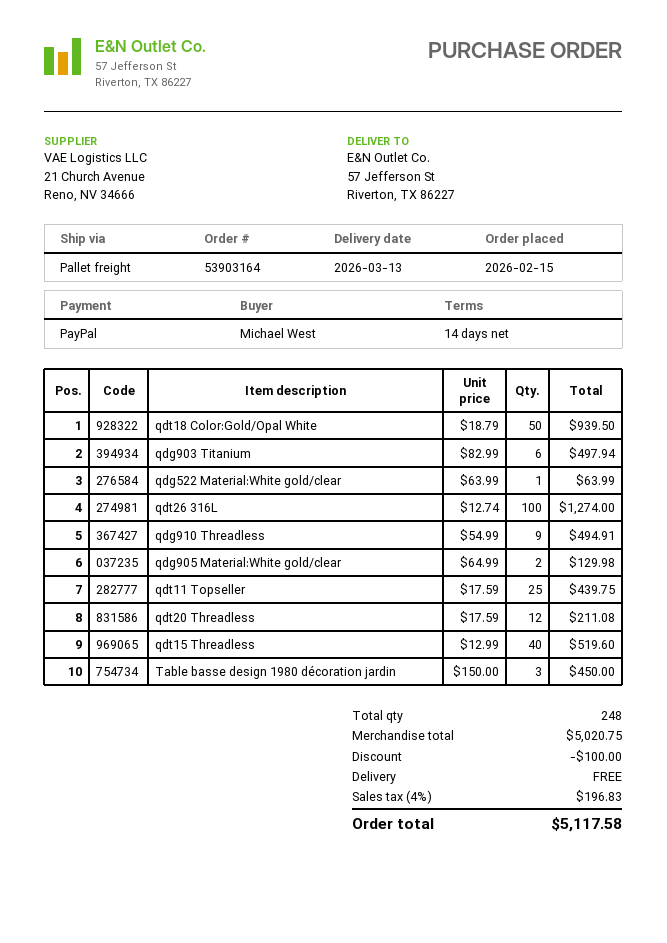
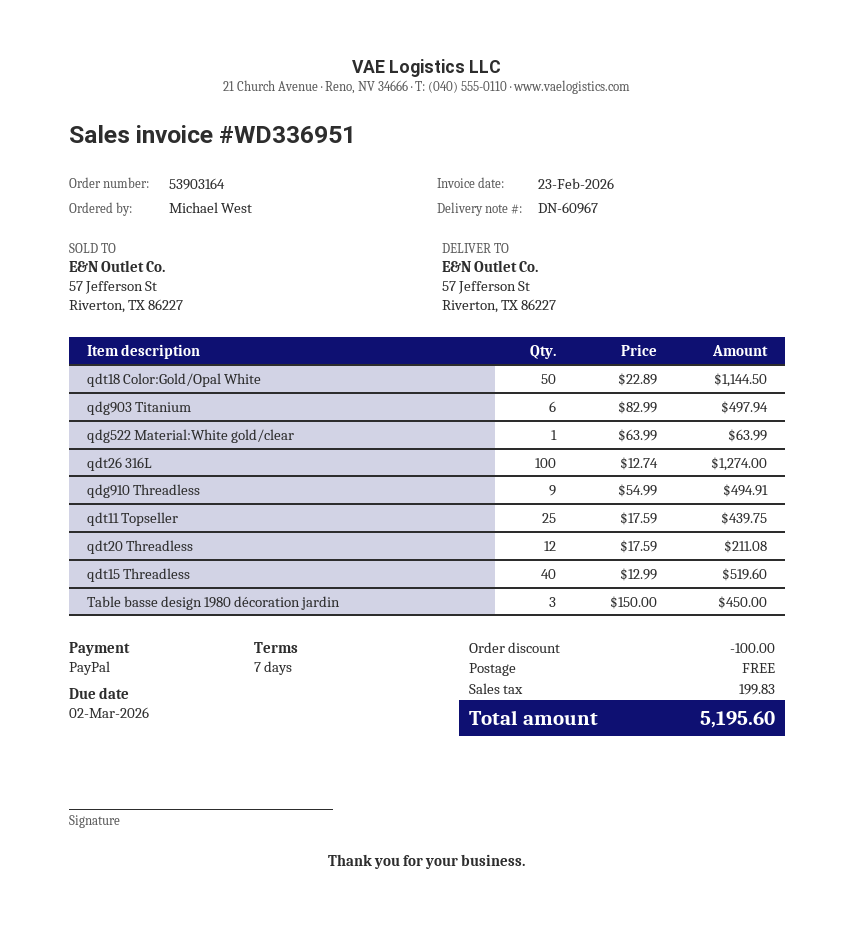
payment terms: 14 days -> 7 days
qdt18 Color:Gold/Opal White: 50 x 18.79 = 939.50 -> 50 x 22.89 = 1144.50
qdg905 Material:White gold/clear: 2 x 64.99 = 129.98 -> none
tax: 196.83 -> 199.83
total: 5117.58 -> 5195.60

